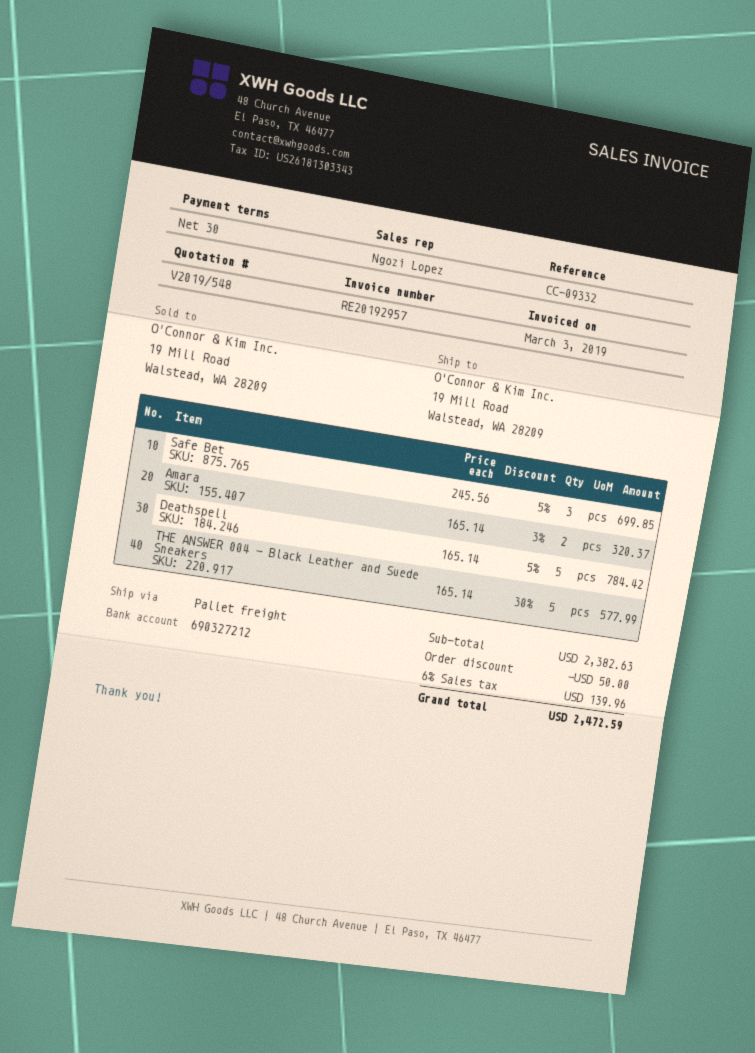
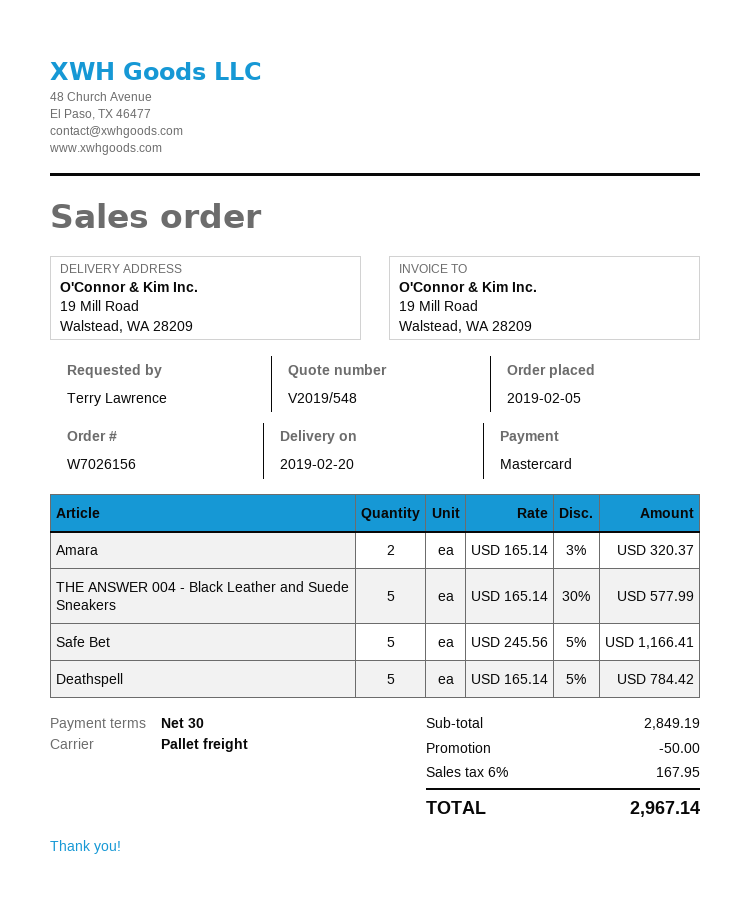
Safe Bet: 3 x 245.56 - 5% = 699.85 -> 5 x 245.56 - 5% = 1166.41
subtotal: 2382.63 -> 2849.19
tax: 6% = 139.96 -> 6% = 167.95
total: 2472.59 -> 2967.14

